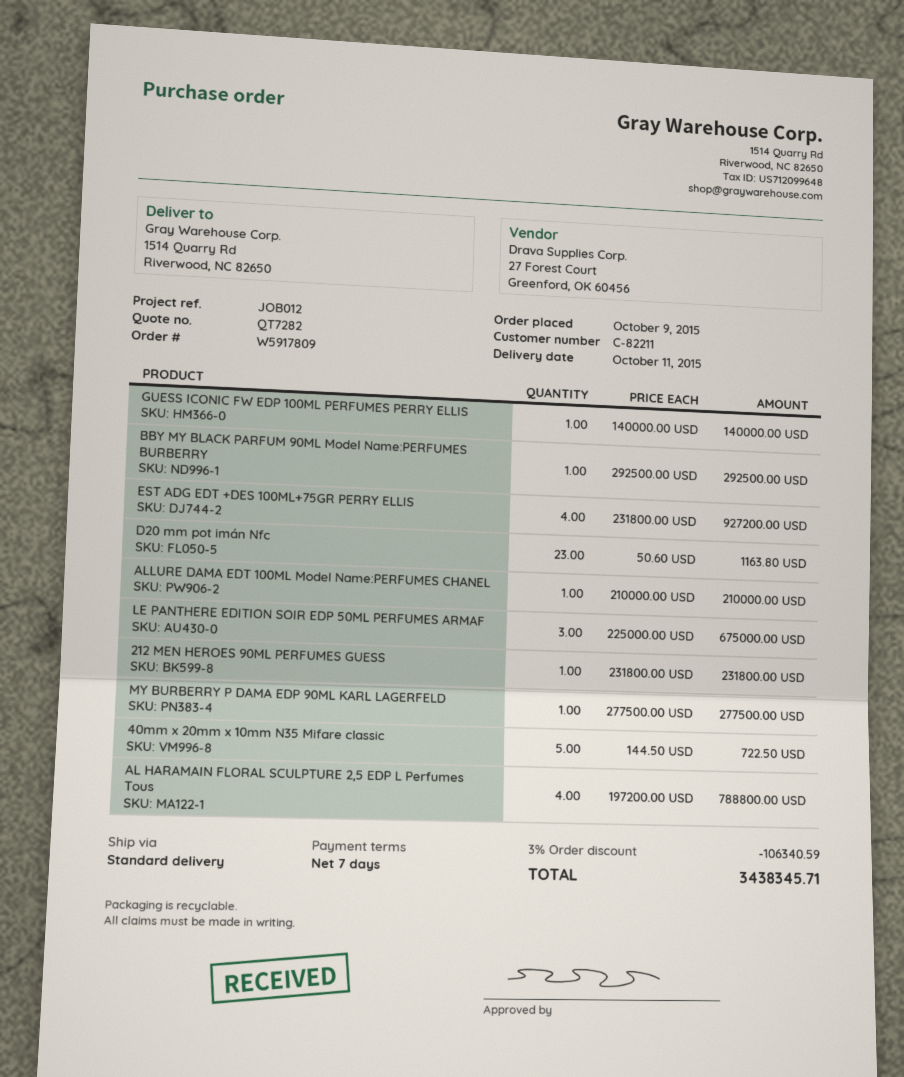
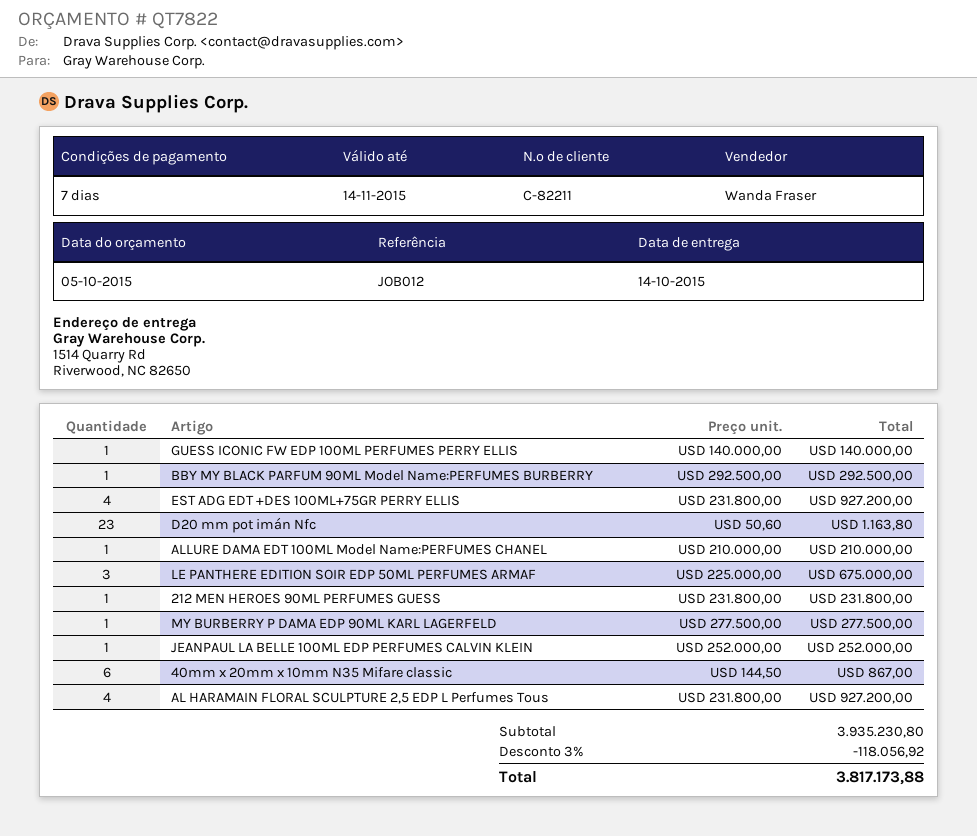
quote number: QT7282 -> QT7822
delivery date: 2015-10-11 -> 2015-10-14
40mm x 20mm x 10mm N35 Mifare classic: 5 x 144.50 = 722.50 -> 6 x 144.50 = 867.00
AL HARAMAIN FLORAL SCULPTURE 2,5 EDP L Perfumes Tous: 4 x 197200.00 = 788800.00 -> 4 x 231800.00 = 927200.00
JEANPAUL LA BELLE 100ML EDP PERFUMES CALVIN KLEIN: none -> 1 x 252000.00 = 252000.00
discount: 3% = 106340.59 -> 3% = 118056.92
total: 3438345.71 -> 3817173.88

